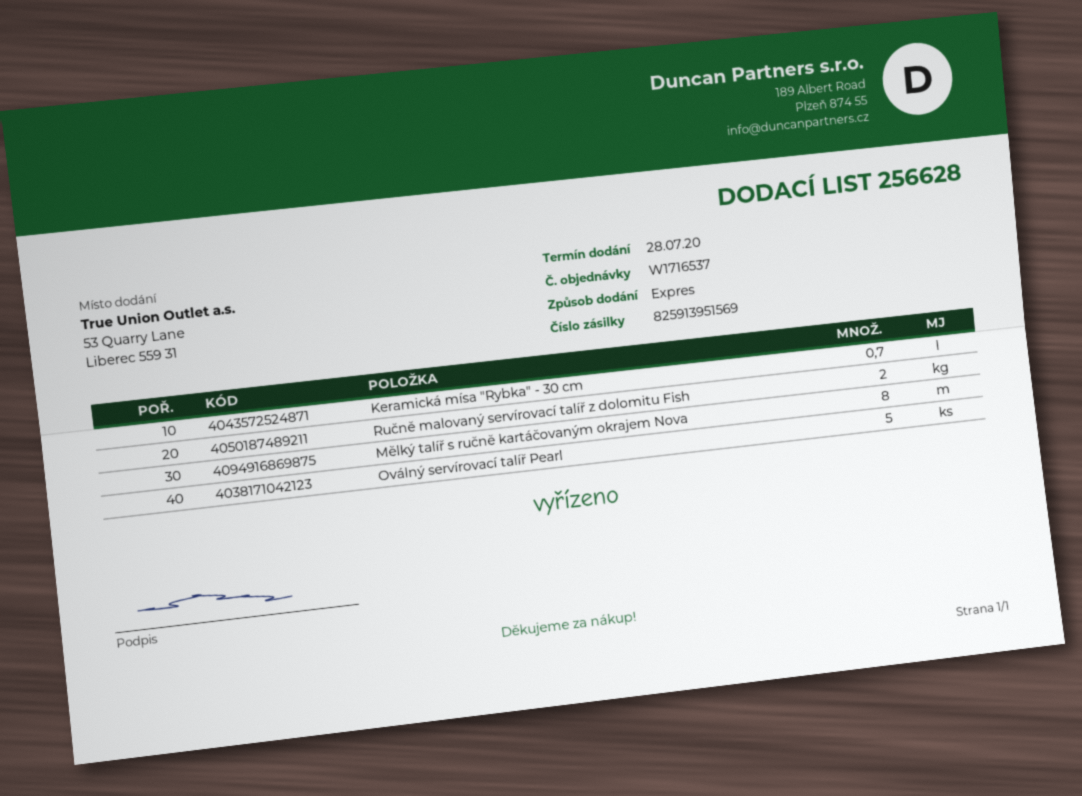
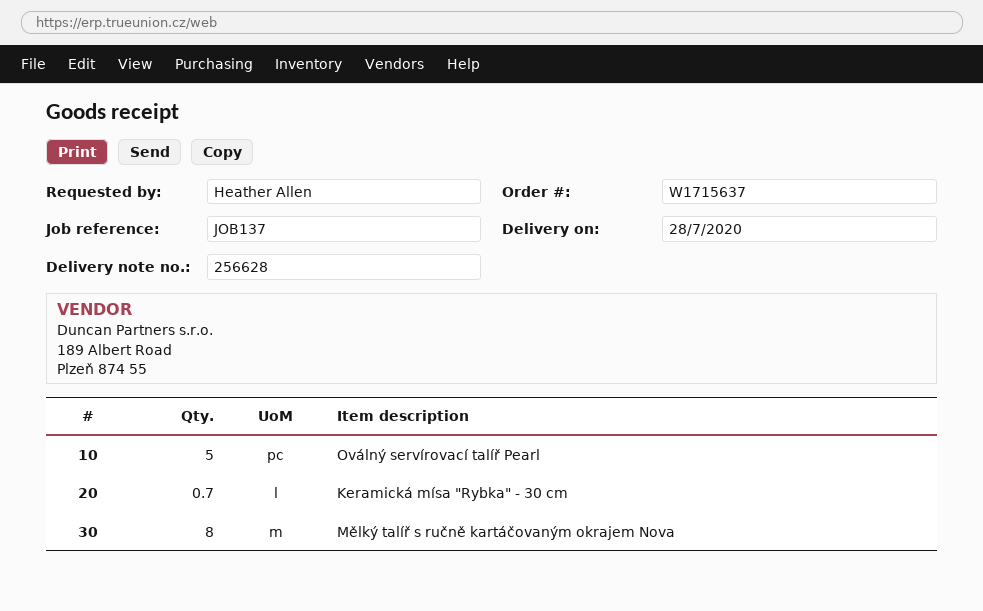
order number: W1716537 -> W1715637
Ručně malovaný servírovací talíř z dolomitu Fish: 2 -> none

